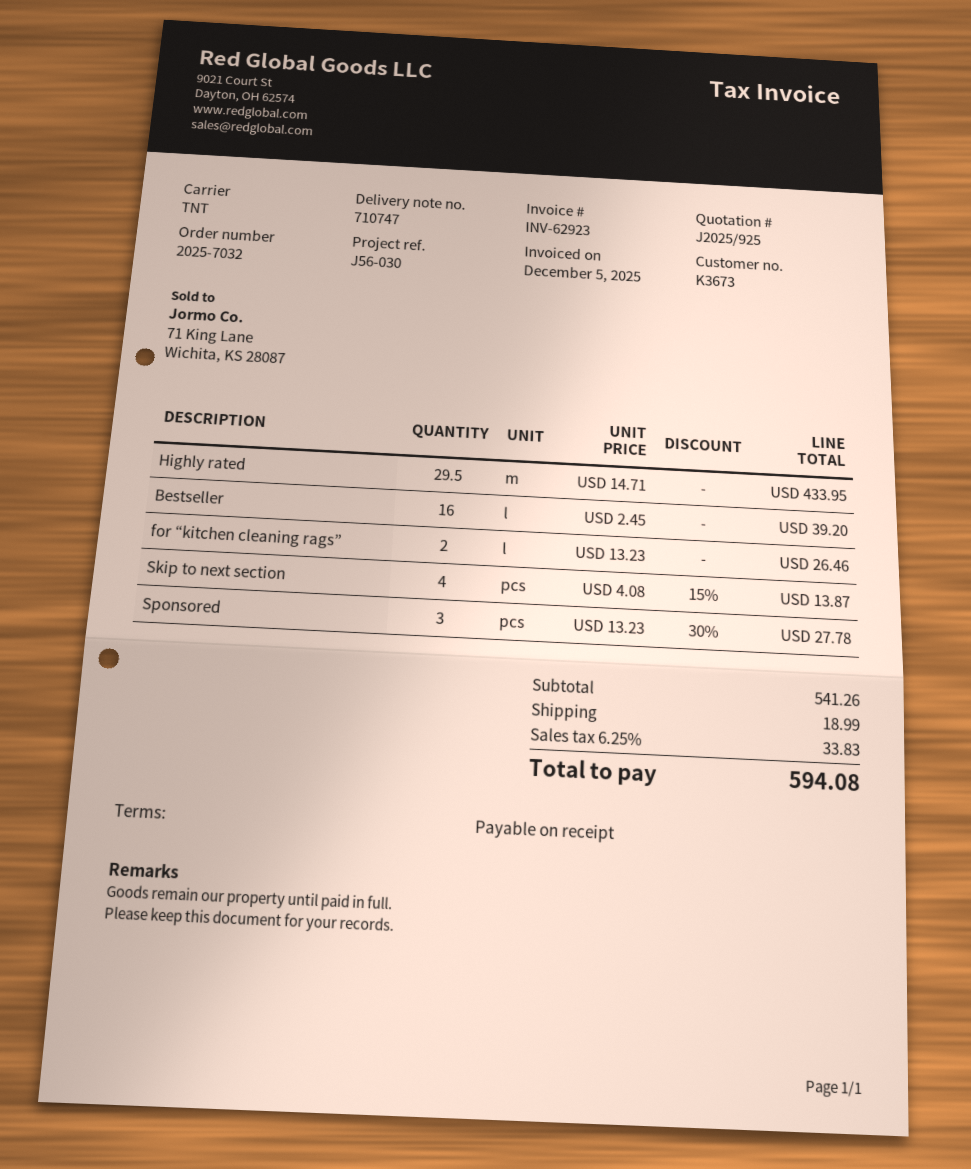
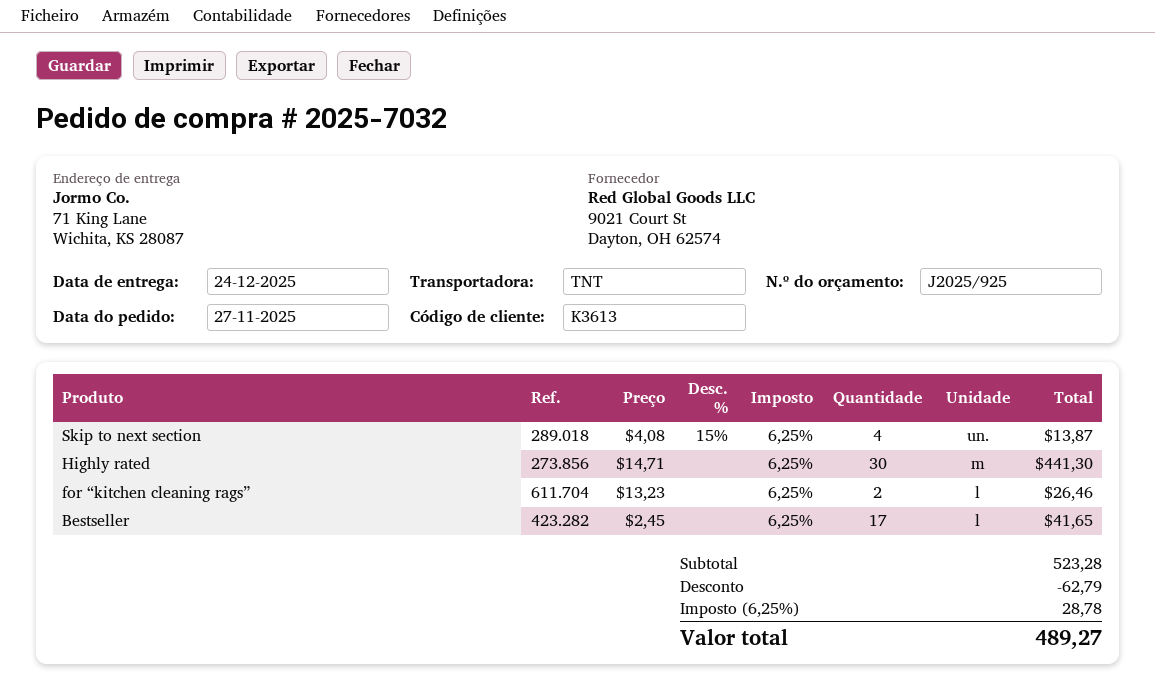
customer number: K3673 -> K3613
Highly rated: 29.5 x 14.71 = 433.95 -> 30 x 14.71 = 441.30
Bestseller: 16 x 2.45 = 39.20 -> 17 x 2.45 = 41.65
Sponsored: 3 x 13.23 - 30% = 27.78 -> none
subtotal: 541.26 -> 523.28
discount: none -> 62.79
shipping: 18.99 -> none
tax: 6.25% = 33.83 -> 6.25% = 28.78
total: 594.08 -> 489.27

